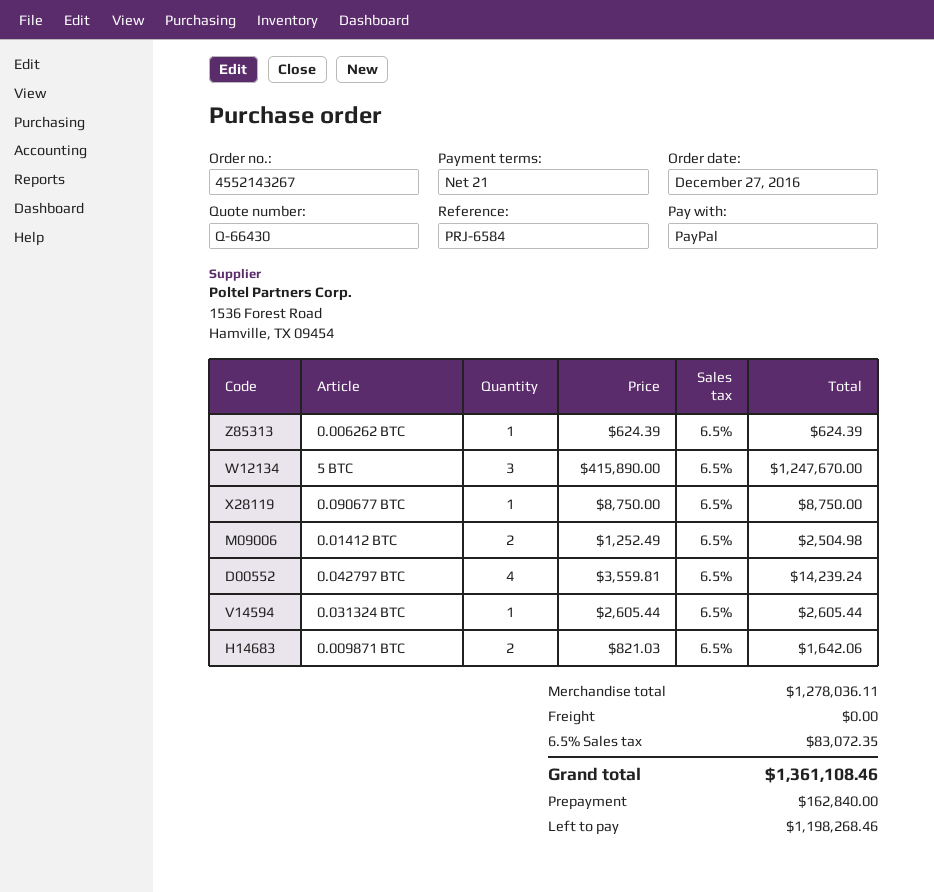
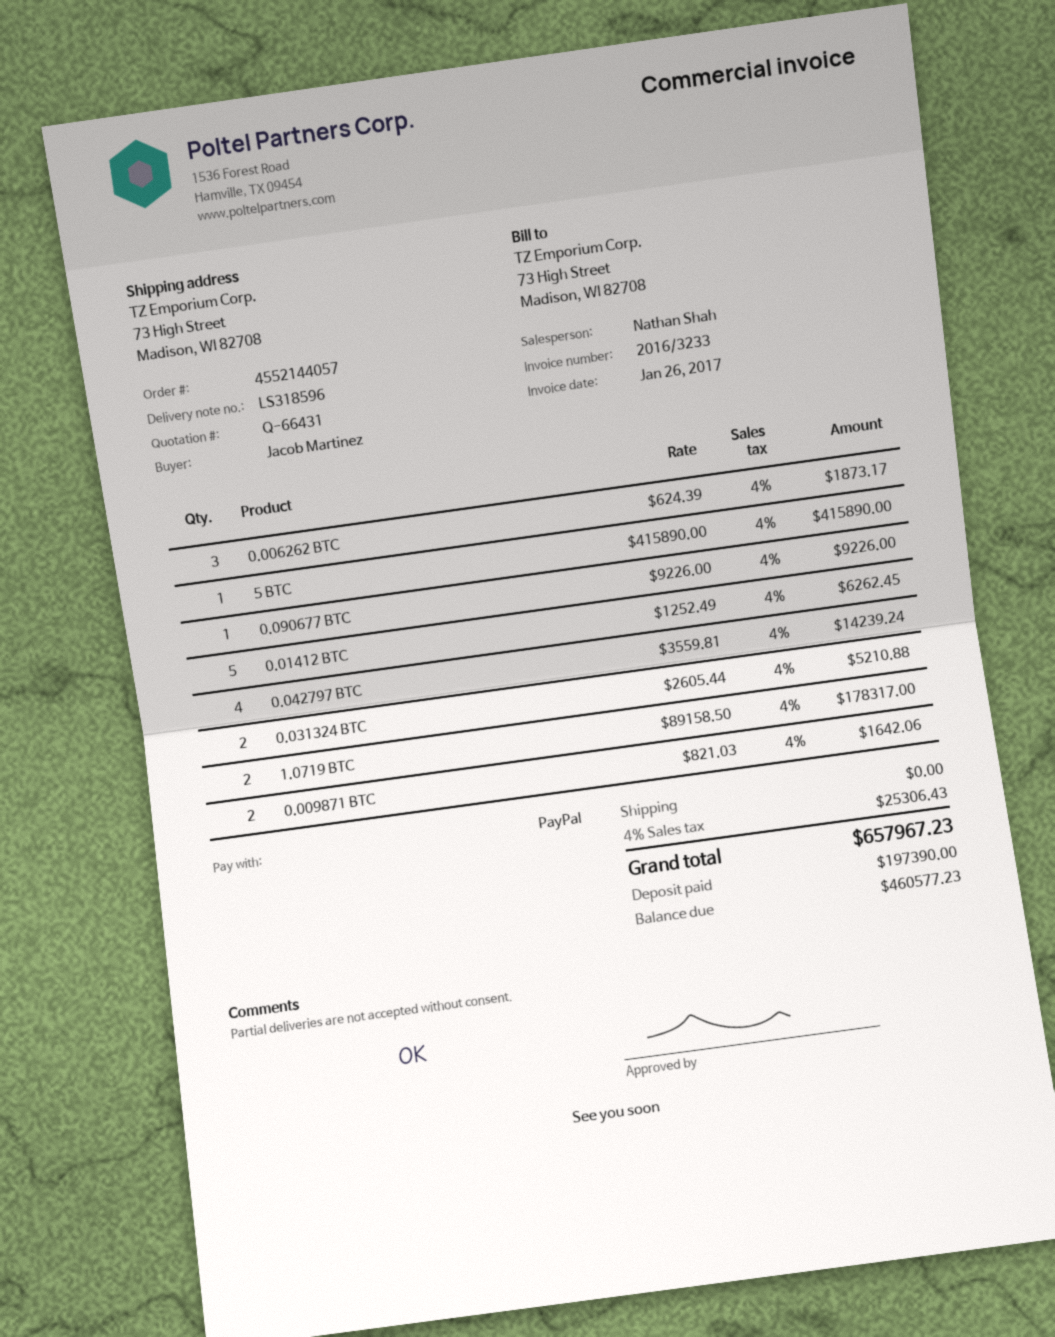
quote number: Q-66430 -> Q-66431
order number: 4552143267 -> 4552144057
0.006262 BTC: 1 x 624.39 = 624.39 -> 3 x 624.39 = 1873.17
5 BTC: 3 x 415890.00 = 1247670.00 -> 1 x 415890.00 = 415890.00
0.090677 BTC: 1 x 8750.00 = 8750.00 -> 1 x 9226.00 = 9226.00
0.01412 BTC: 2 x 1252.49 = 2504.98 -> 5 x 1252.49 = 6262.45
0.031324 BTC: 1 x 2605.44 = 2605.44 -> 2 x 2605.44 = 5210.88
1.0719 BTC: none -> 2 x 89158.50 = 178317.00
tax: 6.5% = 83072.35 -> 4% = 25306.43
total: 1361108.46 -> 657967.23
deposit: 162840.00 -> 197390.00
balance: 1198268.46 -> 460577.23

